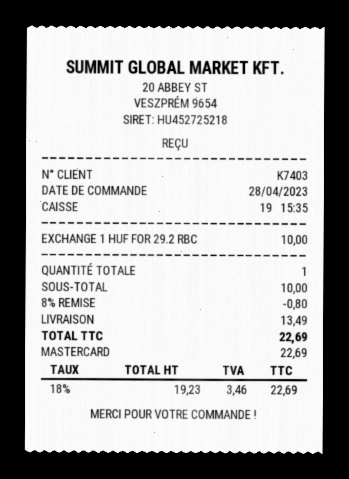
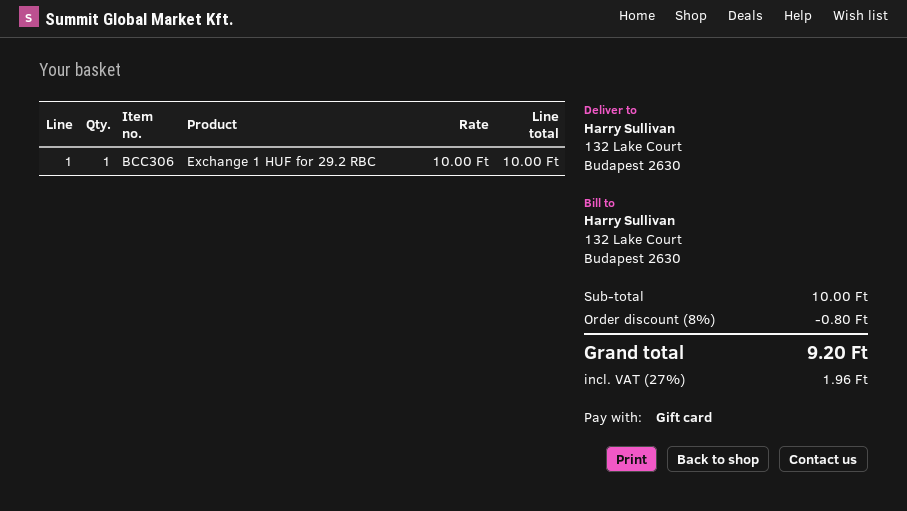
payment method: Mastercard -> gift card
shipping: 13.49 -> none
tax: 18% = 3.46 -> 27% = 1.96
total: 22.69 -> 9.20

